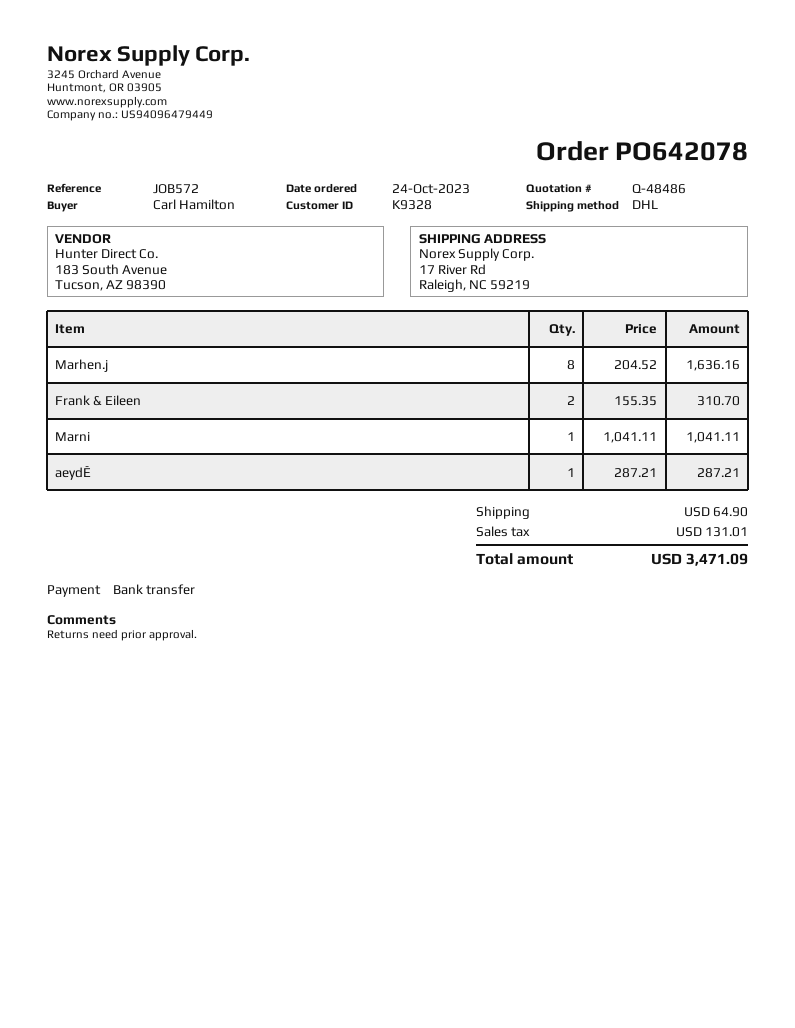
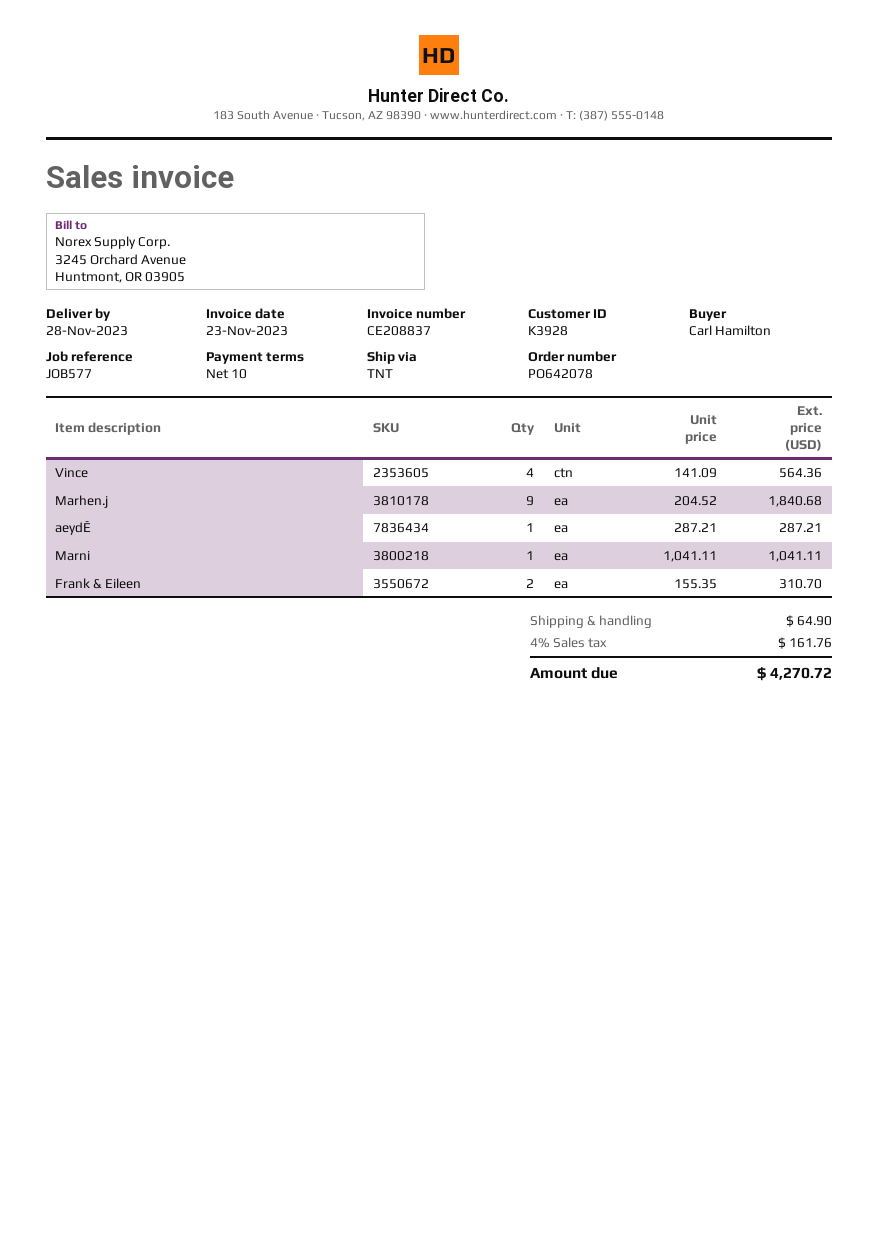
customer number: K9328 -> K3928
reference: JOB572 -> JOB577
shipping method: DHL -> TNT
Marhen.j: 8 x 204.52 = 1636.16 -> 9 x 204.52 = 1840.68
Vince: none -> 4 x 141.09 = 564.36
tax: 131.01 -> 161.76
total: 3471.09 -> 4270.72

